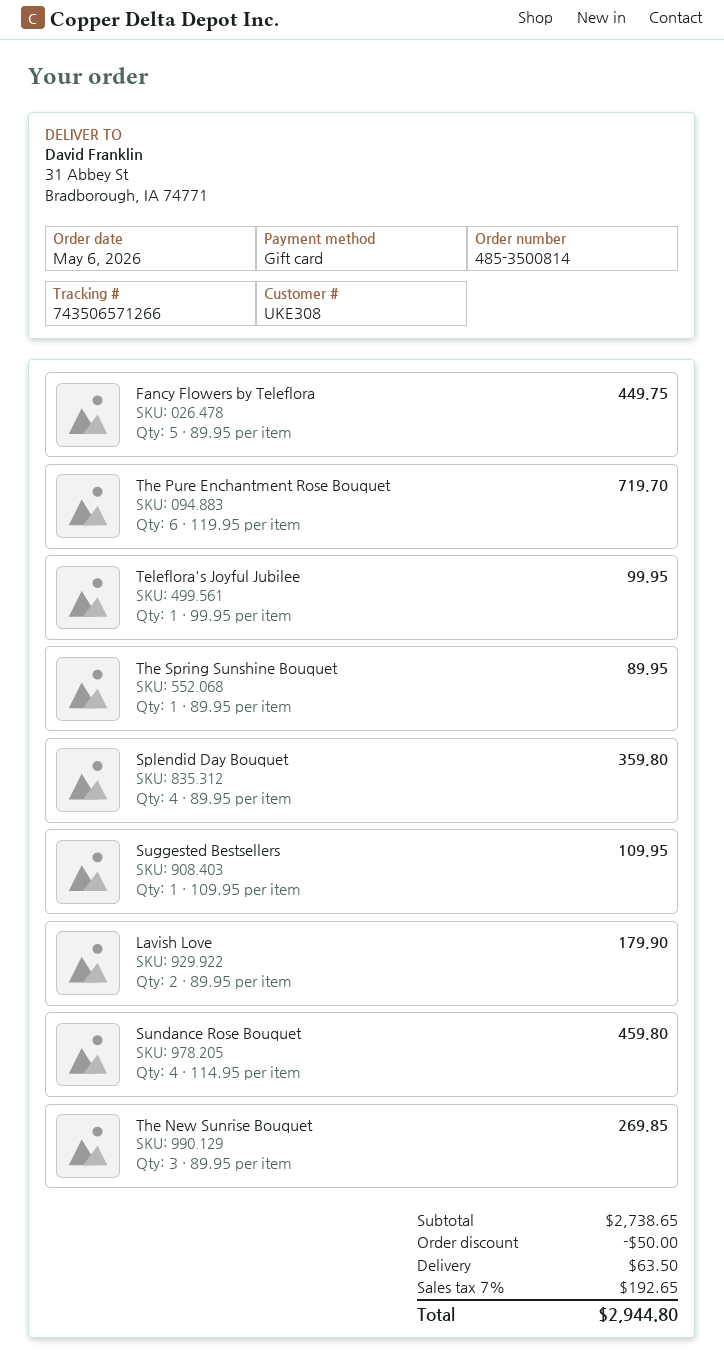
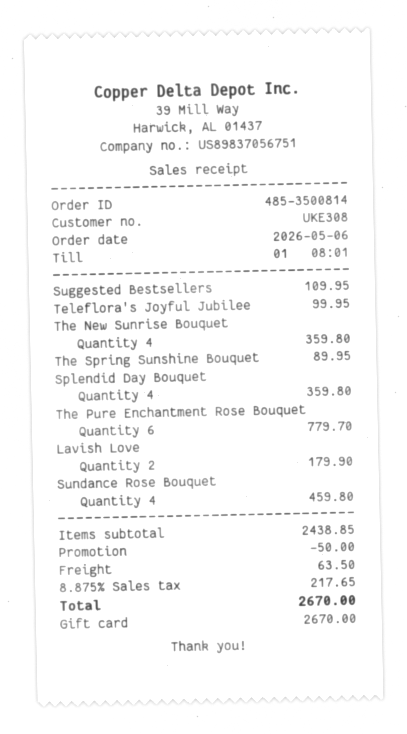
Fancy Flowers by Teleflora: 5 for 449.75 -> none
The Pure Enchantment Rose Bouquet: 6 for 719.70 -> 6 for 779.70
The New Sunrise Bouquet: 3 for 269.85 -> 4 for 359.80
subtotal: 2738.65 -> 2438.85
tax: 7% = 192.65 -> 8.875% = 217.65
total: 2944.80 -> 2670.00

